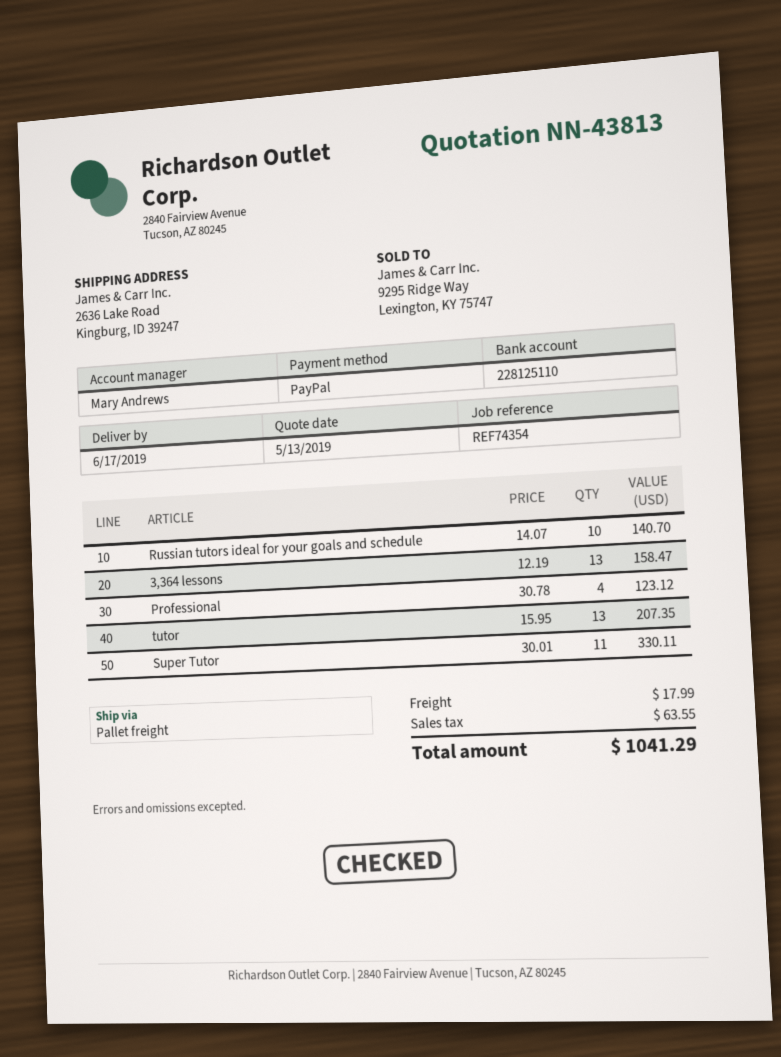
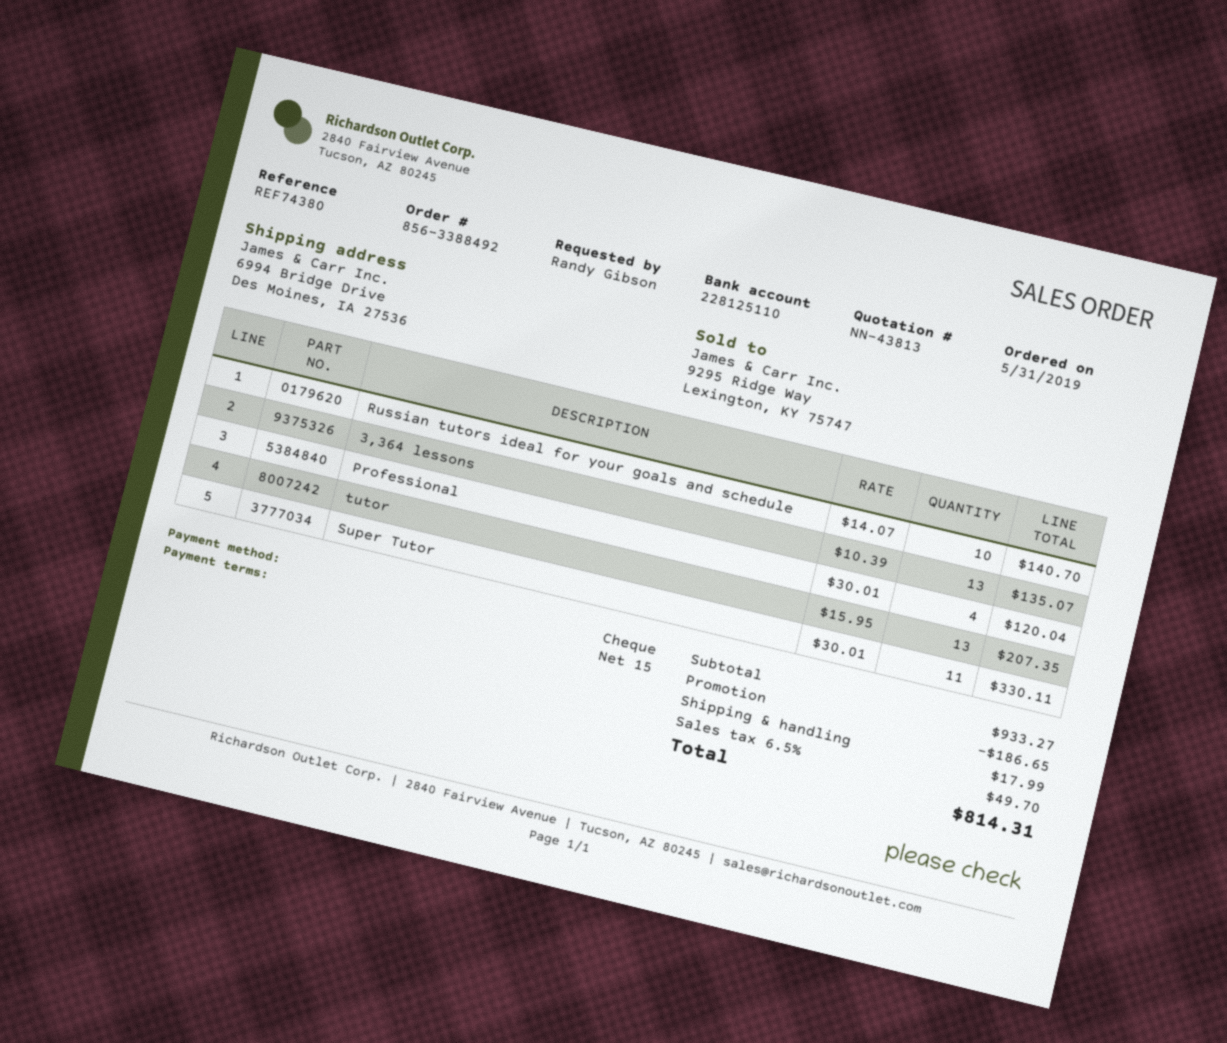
reference: REF74354 -> REF74380
payment method: PayPal -> cheque
ship to: 2636 Lake Road, Kingburg, ID 39247 -> 6994 Bridge Drive, Des Moines, IA 27536
3,364 lessons: 13 x 12.19 = 158.47 -> 13 x 10.39 = 135.07
Professional: 4 x 30.78 = 123.12 -> 4 x 30.01 = 120.04
discount: none -> 186.65
tax: 63.55 -> 49.70
total: 1041.29 -> 814.31

